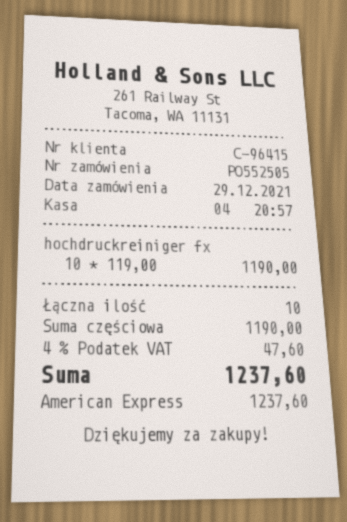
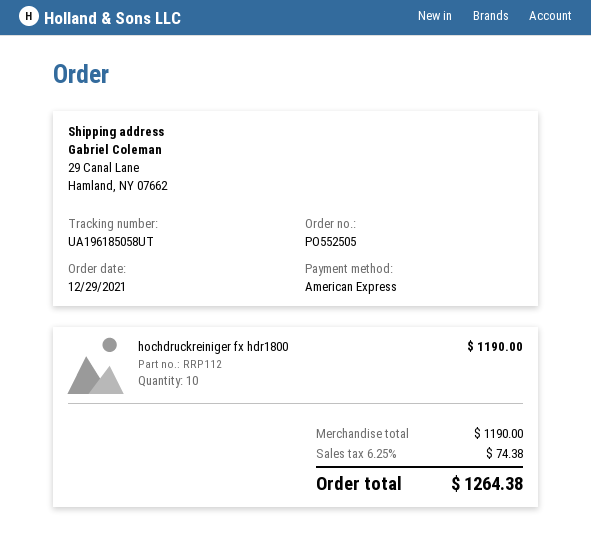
tax: 4% = 47.60 -> 6.25% = 74.38
total: 1237.60 -> 1264.38

